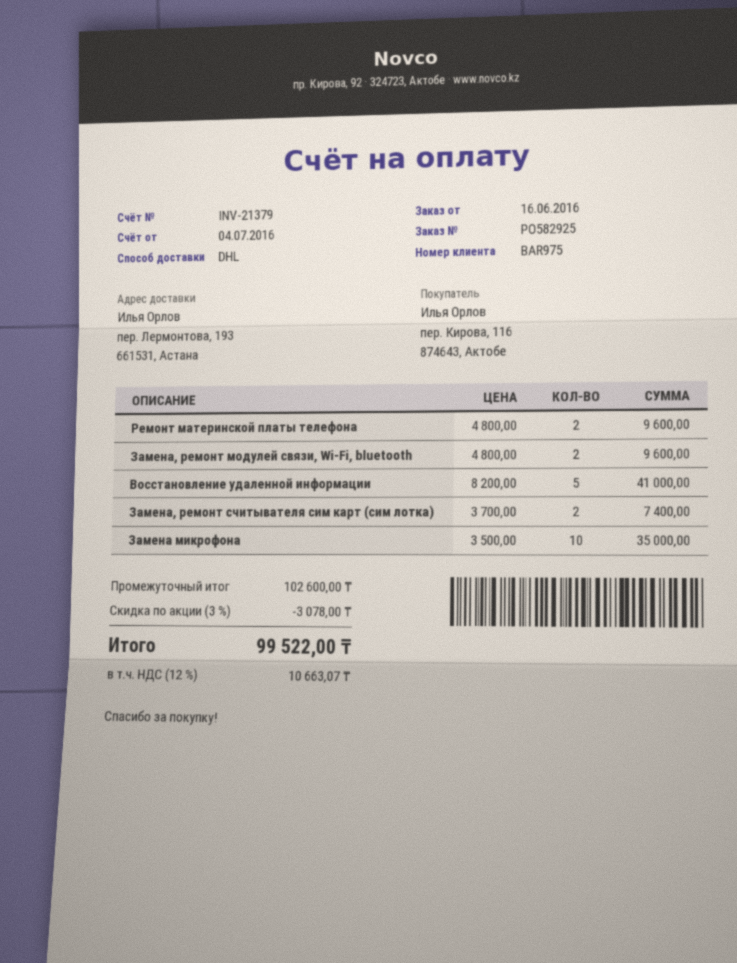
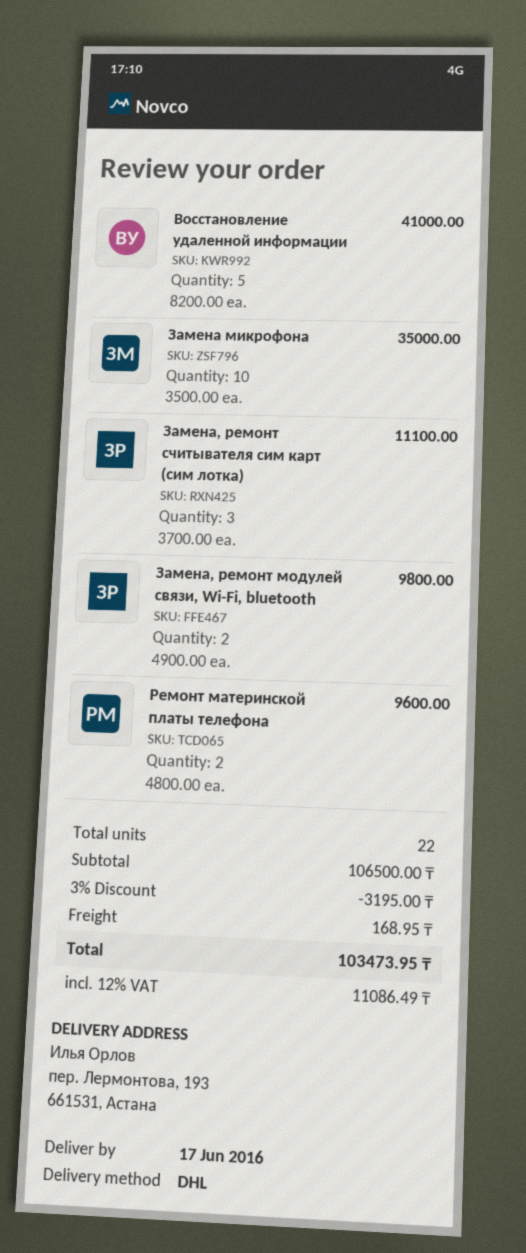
Замена, ремонт модулей связи, Wi-Fi, bluetooth: 2 x 4800.00 = 9600.00 -> 2 x 4900.00 = 9800.00
Замена, ремонт считывателя сим карт (сим лотка): 2 x 3700.00 = 7400.00 -> 3 x 3700.00 = 11100.00
subtotal: 102600.00 -> 106500.00
discount: 3% = 3078.00 -> 3% = 3195.00
shipping: none -> 168.95
tax: 12% = 10663.07 -> 12% = 11086.49
total: 99522.00 -> 103473.95

